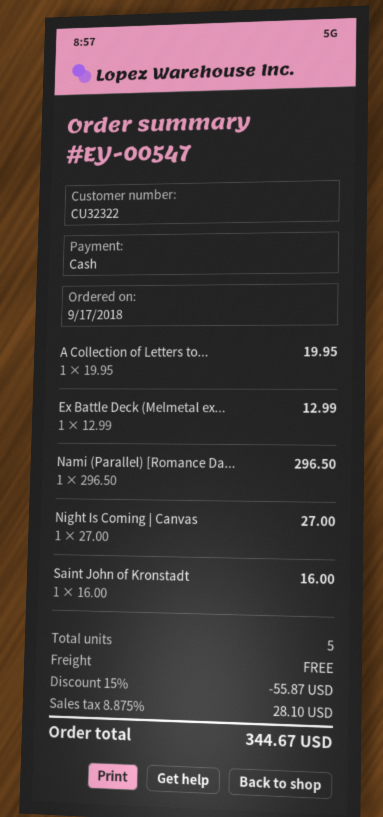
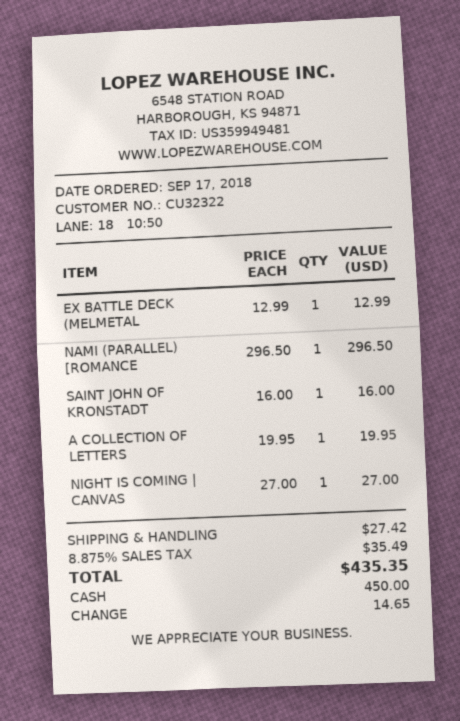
discount: 15% = 55.87 -> none
shipping: 0.00 -> 27.42
tax: 8.875% = 28.10 -> 8.875% = 35.49
total: 344.67 -> 435.35

